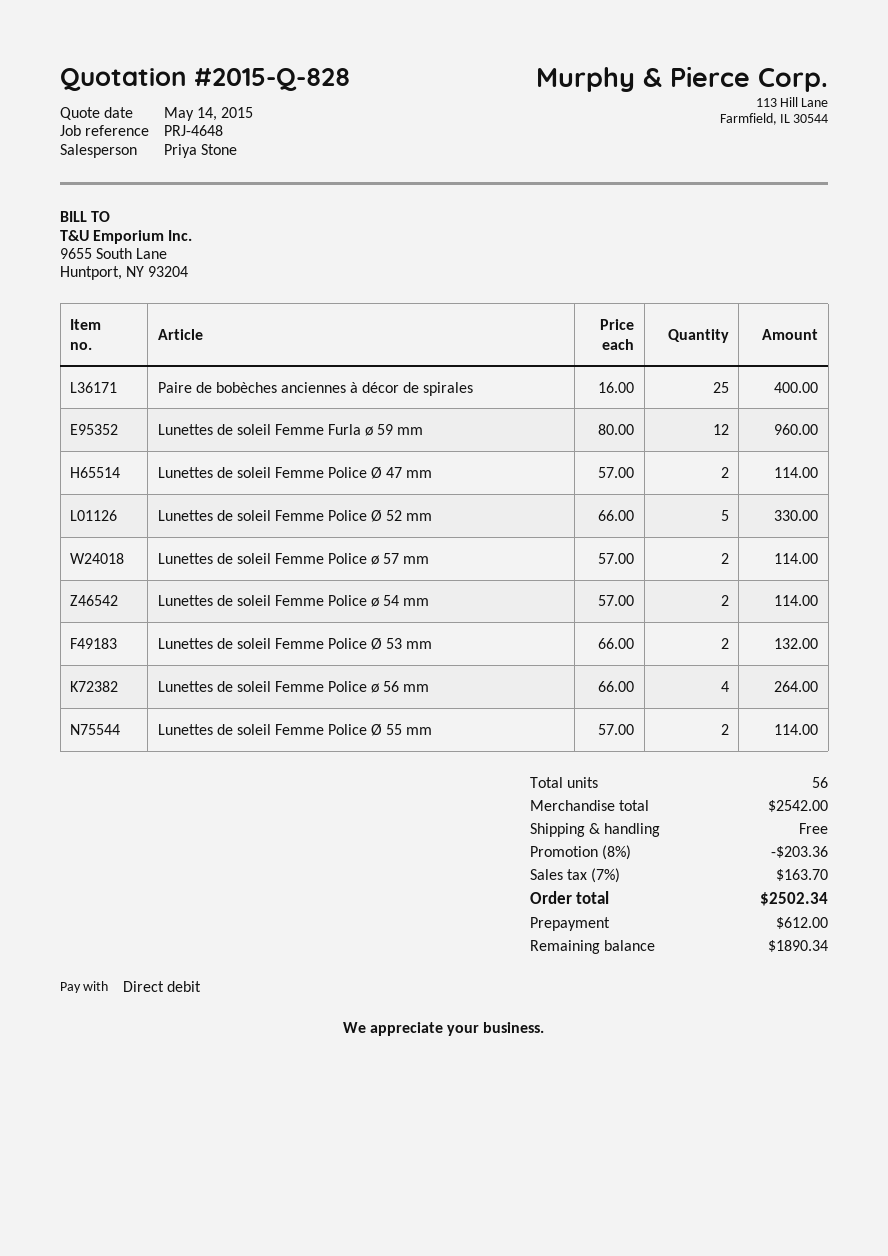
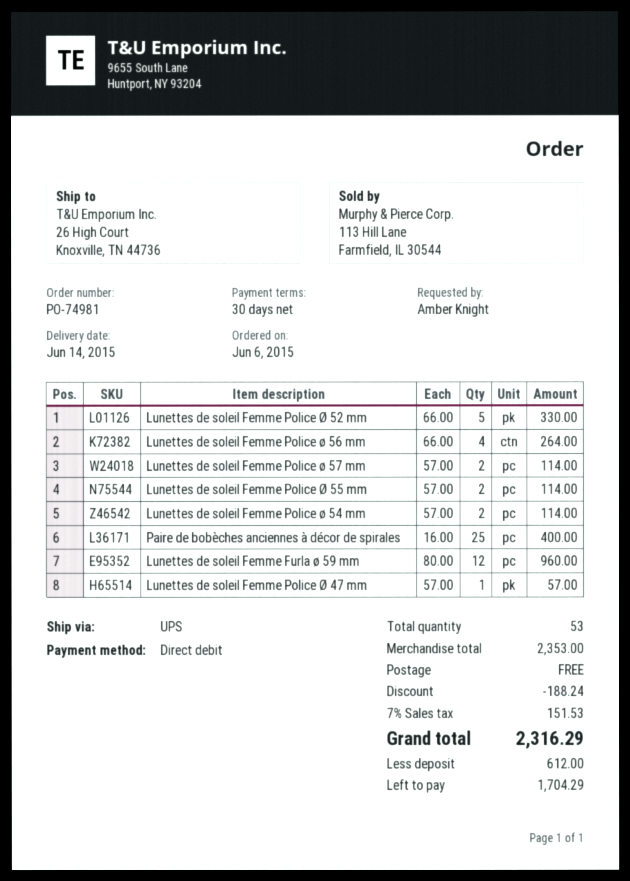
Lunettes de soleil Femme Police Ø 47 mm: 2 x 57.00 = 114.00 -> 1 x 57.00 = 57.00
Lunettes de soleil Femme Police Ø 53 mm: 2 x 66.00 = 132.00 -> none
total quantity: 56 -> 53
subtotal: 2542.00 -> 2353.00
discount: 203.36 -> 188.24
tax: 7% = 163.70 -> 7% = 151.53
total: 2502.34 -> 2316.29
balance: 1890.34 -> 1704.29

